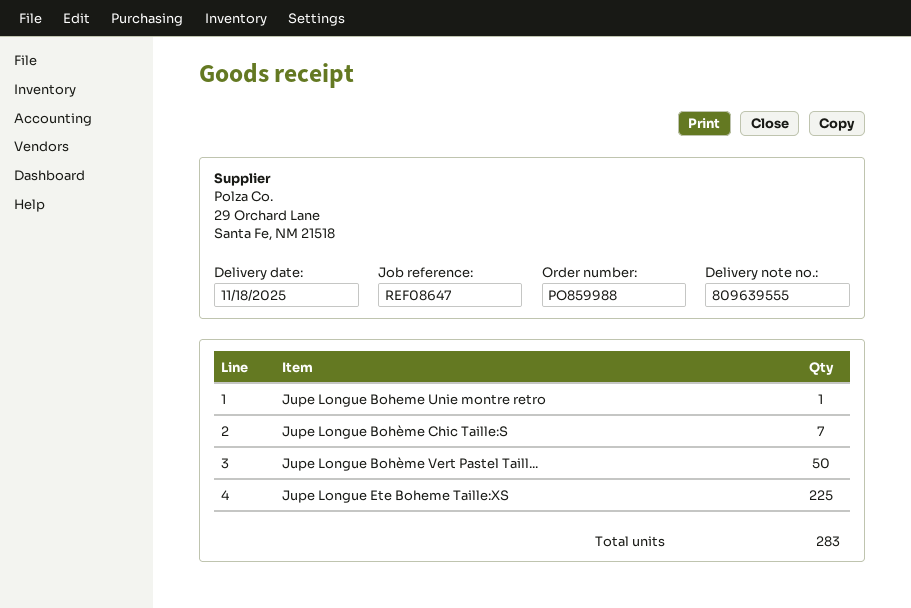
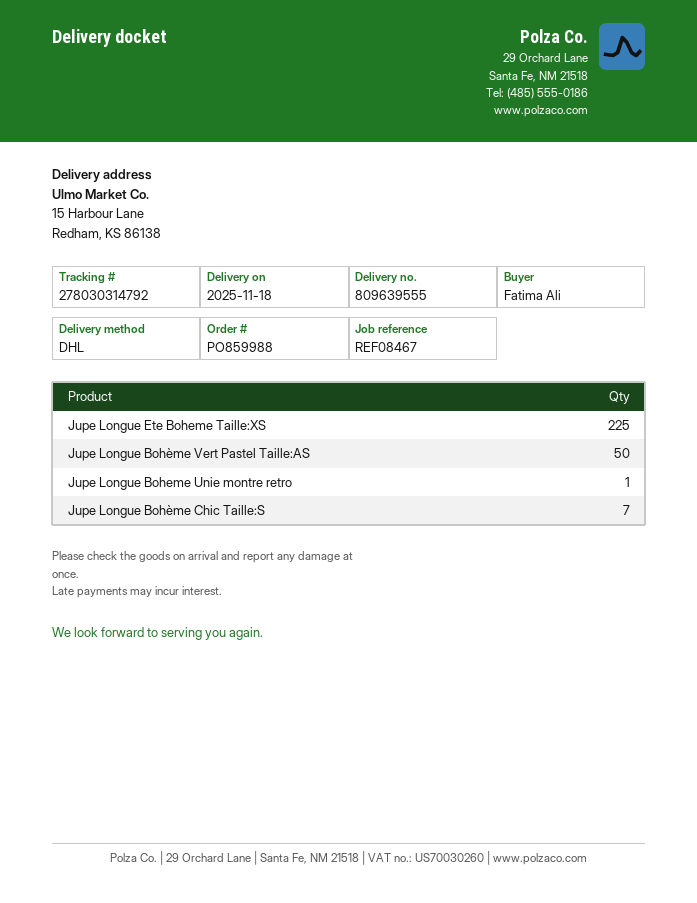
reference: REF08647 -> REF08467

